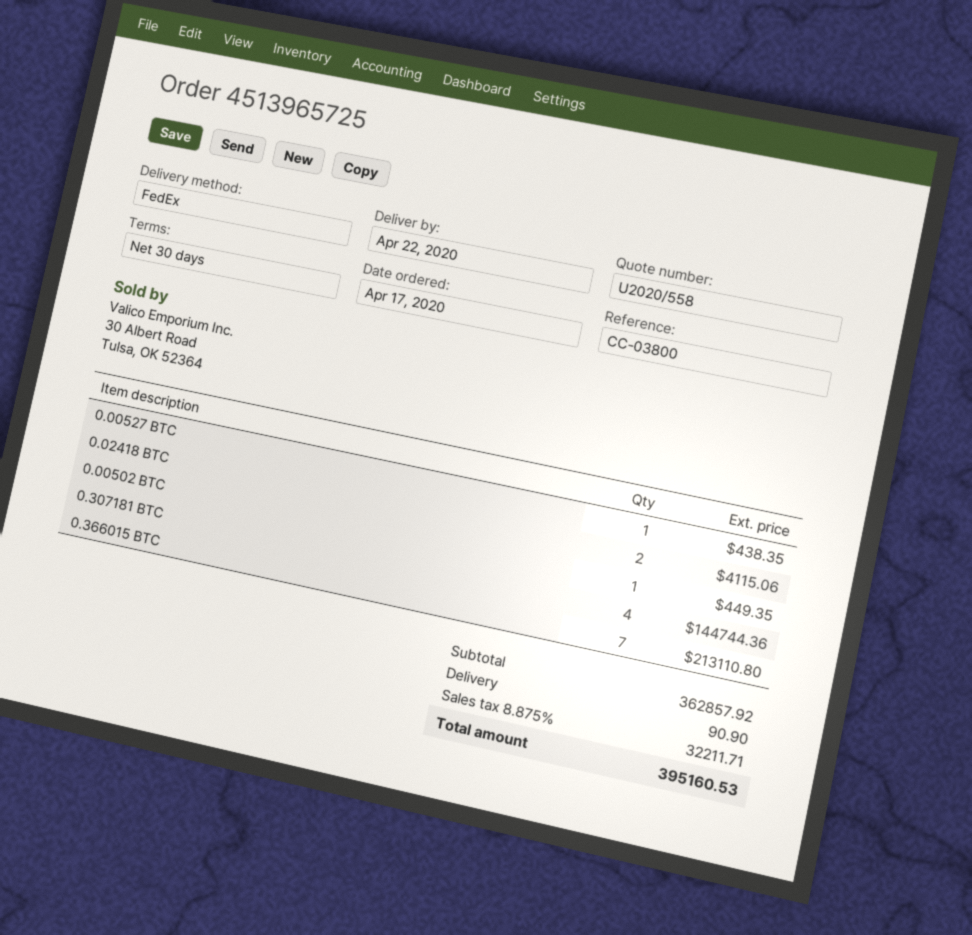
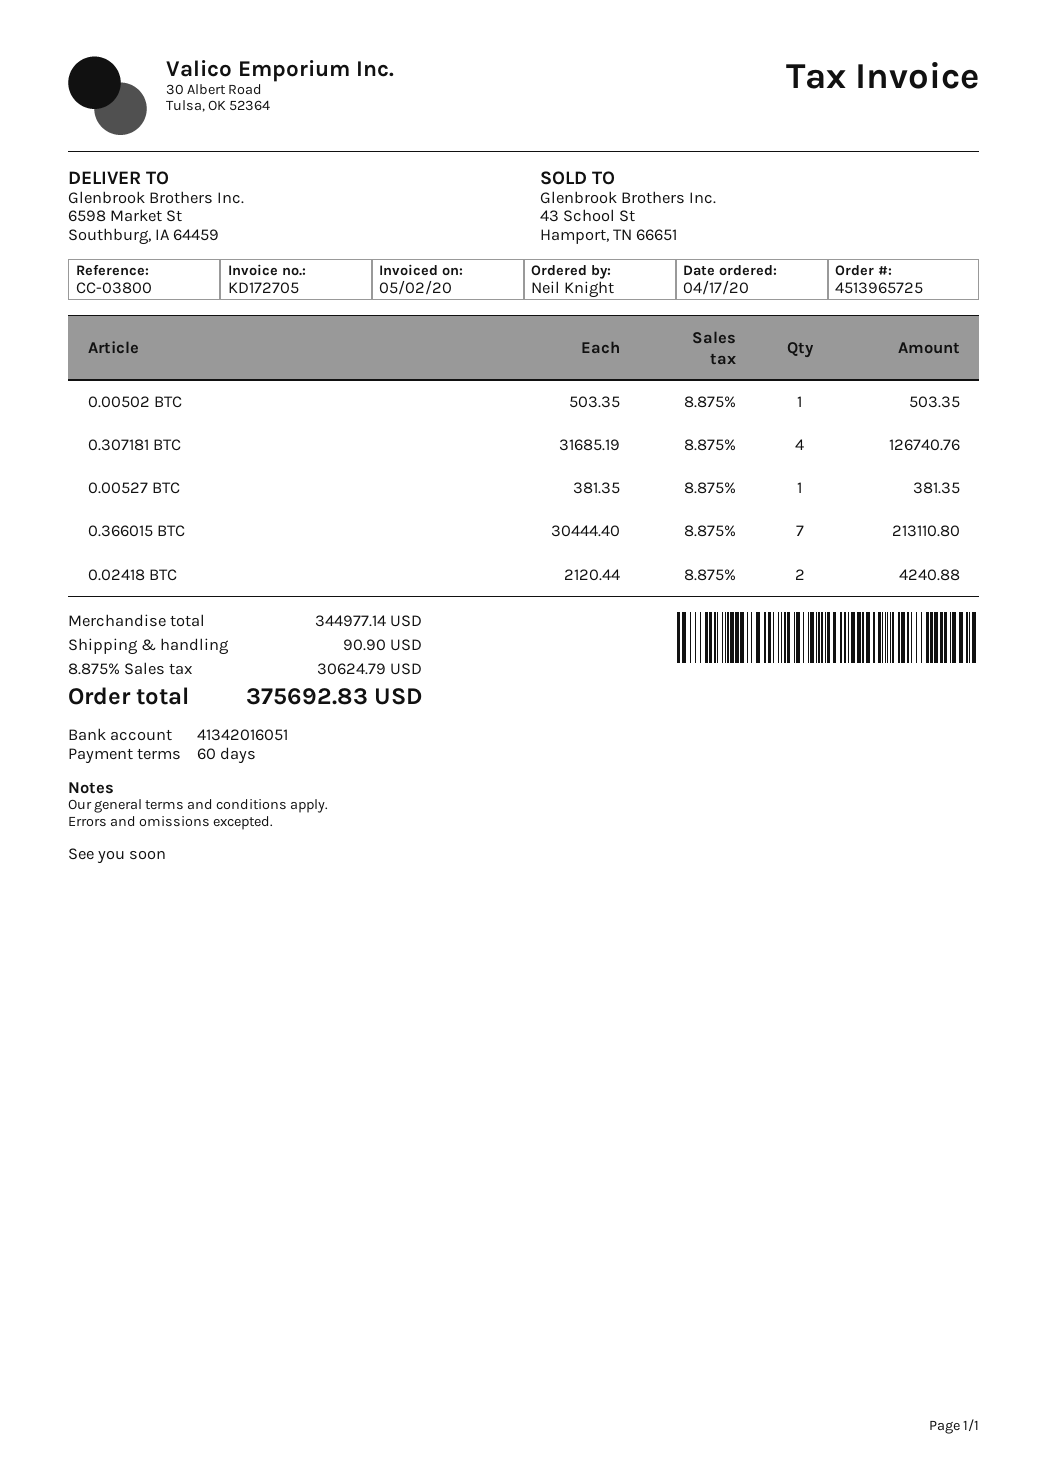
payment terms: 30 days -> 60 days
0.00527 BTC: 1 for 438.35 -> 1 for 381.35
0.02418 BTC: 2 for 4115.06 -> 2 for 4240.88
0.00502 BTC: 1 for 449.35 -> 1 for 503.35
0.307181 BTC: 4 for 144744.36 -> 4 for 126740.76
subtotal: 362857.92 -> 344977.14
tax: 8.875% = 32211.71 -> 8.875% = 30624.79
total: 395160.53 -> 375692.83

